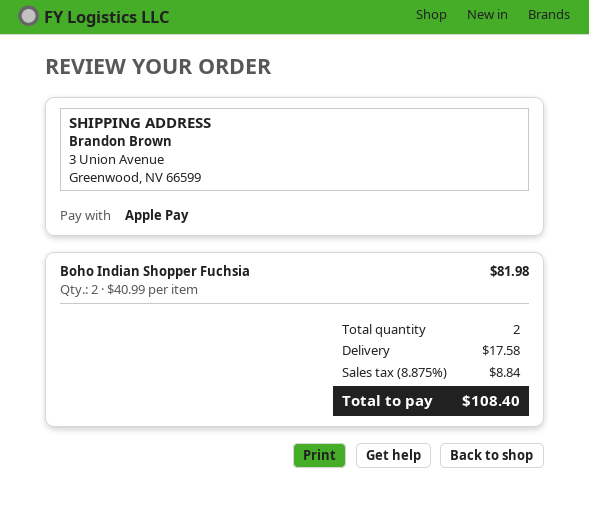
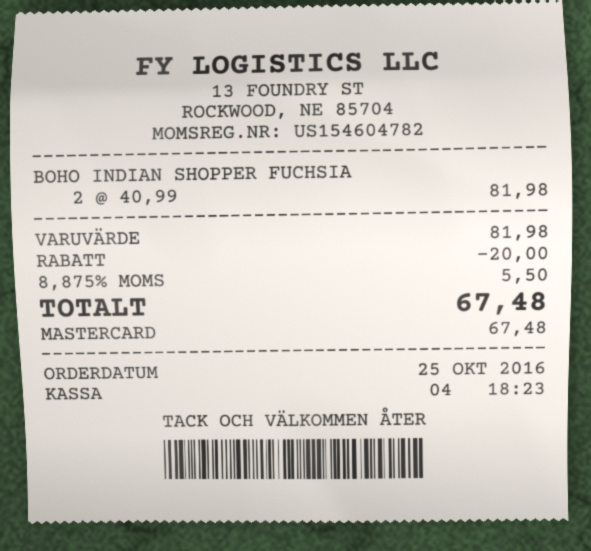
payment method: Apple Pay -> Mastercard
discount: none -> 20.00
shipping: 17.58 -> none
tax: 8.875% = 8.84 -> 8.875% = 5.50
total: 108.40 -> 67.48

